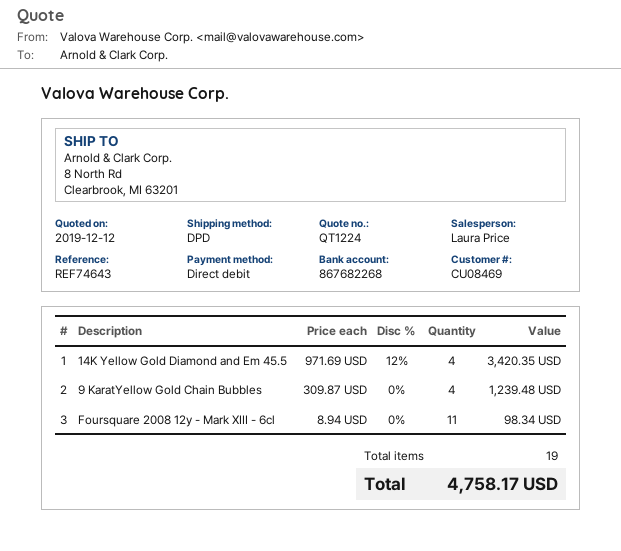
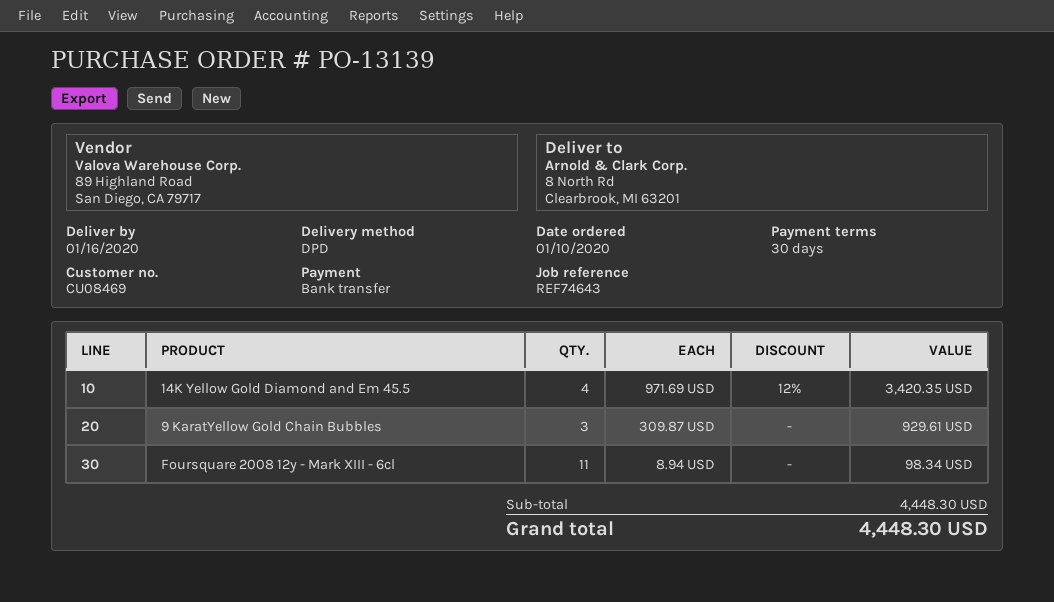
payment method: direct debit -> bank transfer
9 KaratYellow Gold Chain Bubbles: 4 x 309.87 = 1239.48 -> 3 x 309.87 = 929.61
total: 4758.17 -> 4448.30

